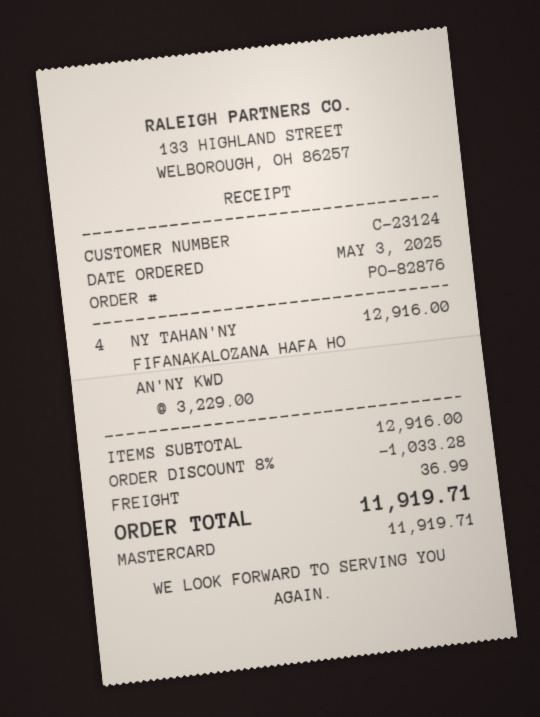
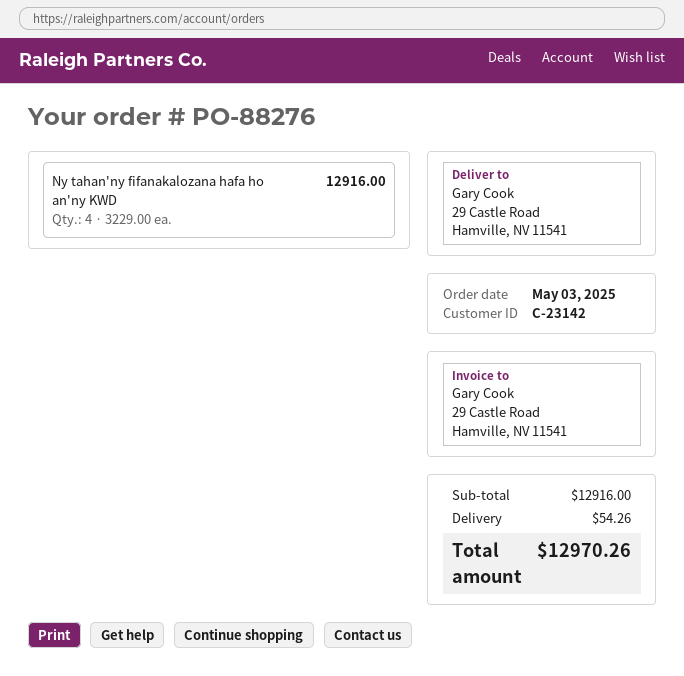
order number: PO-82876 -> PO-88276
customer number: C-23124 -> C-23142
discount: 8% = 1033.28 -> none
shipping: 36.99 -> 54.26
total: 11919.71 -> 12970.26

